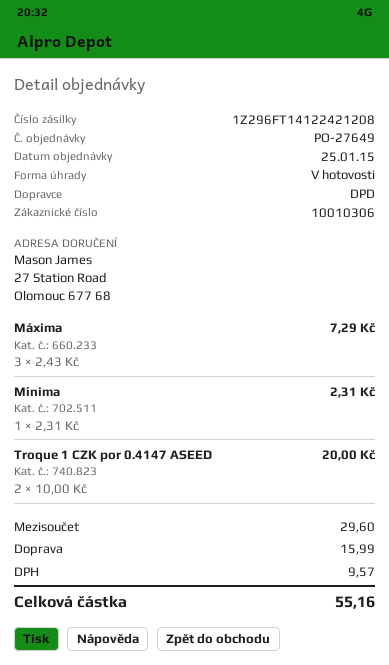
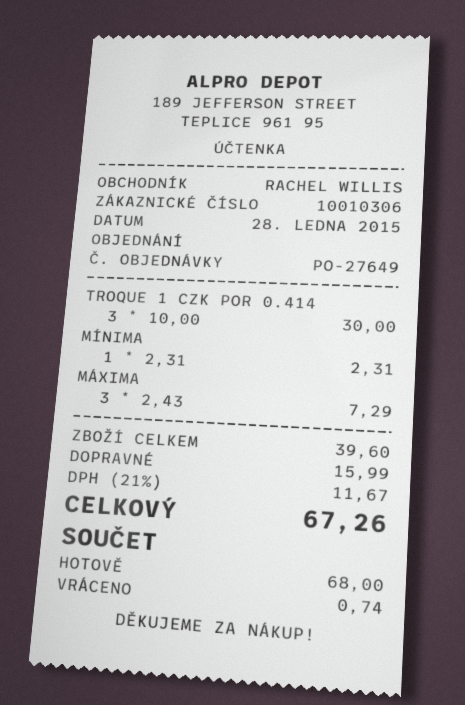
order date: 2015-01-25 -> 2015-01-28
Troque 1 CZK por 0.4147 ASEED: 2 x 10.00 = 20.00 -> 3 x 10.00 = 30.00
subtotal: 29.60 -> 39.60
tax: 9.57 -> 11.67
total: 55.16 -> 67.26

